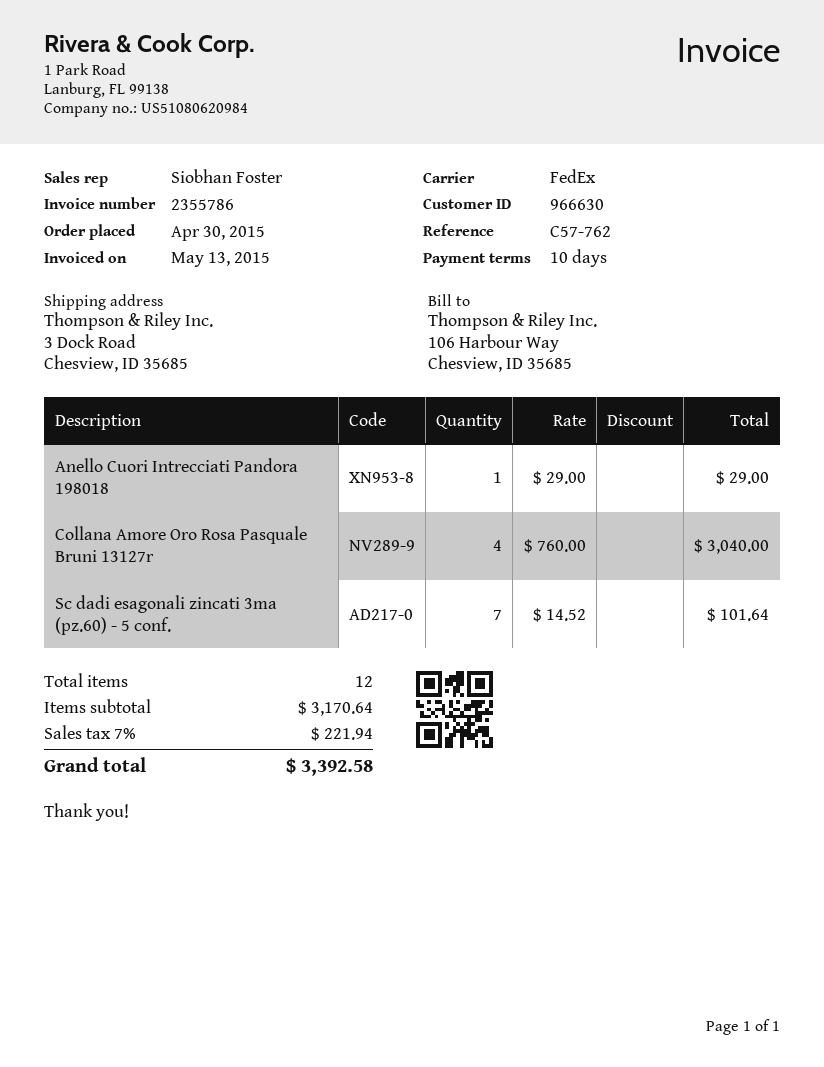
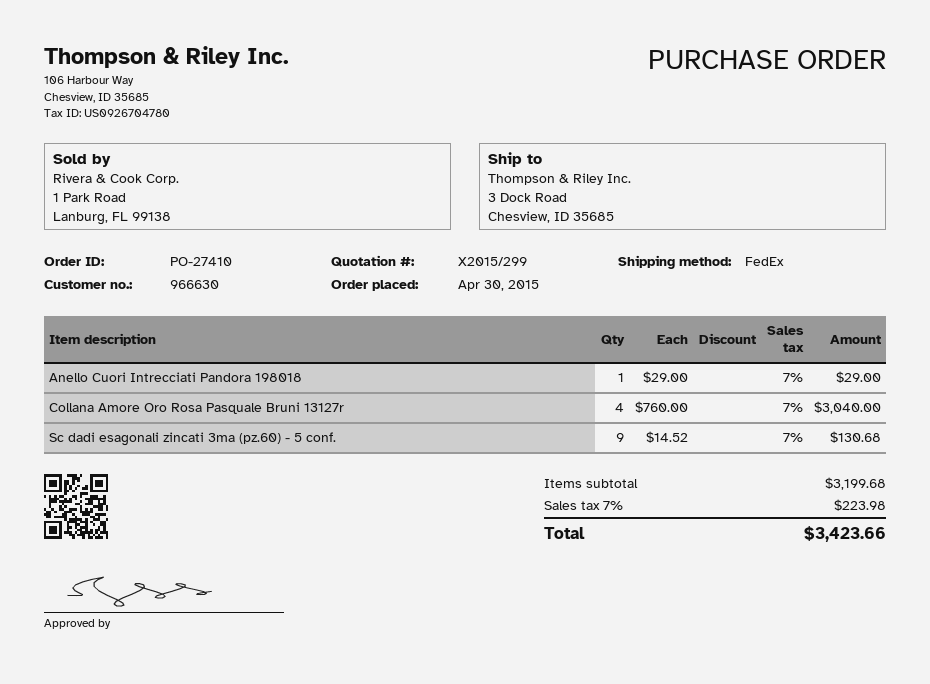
Sc dadi esagonali zincati 3ma (pz.60) - 5 conf.: 7 x 14.52 = 101.64 -> 9 x 14.52 = 130.68
subtotal: 3170.64 -> 3199.68
tax: 7% = 221.94 -> 7% = 223.98
total: 3392.58 -> 3423.66

